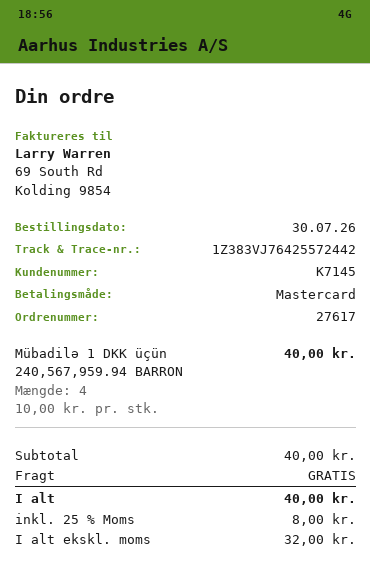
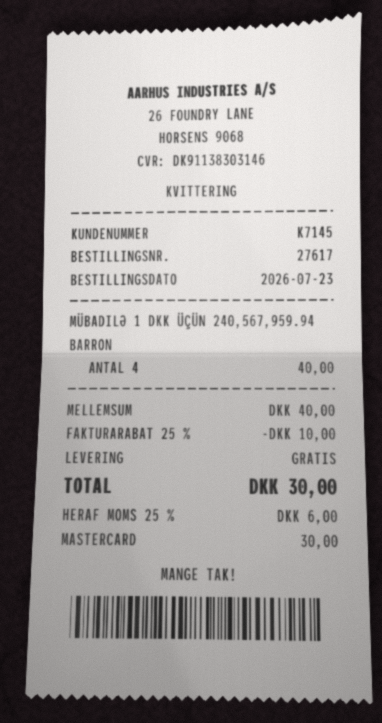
order date: 2026-07-30 -> 2026-07-23
discount: none -> 25% = 10.00
tax: 25% = 8.00 -> 25% = 6.00
total: 40.00 -> 30.00

